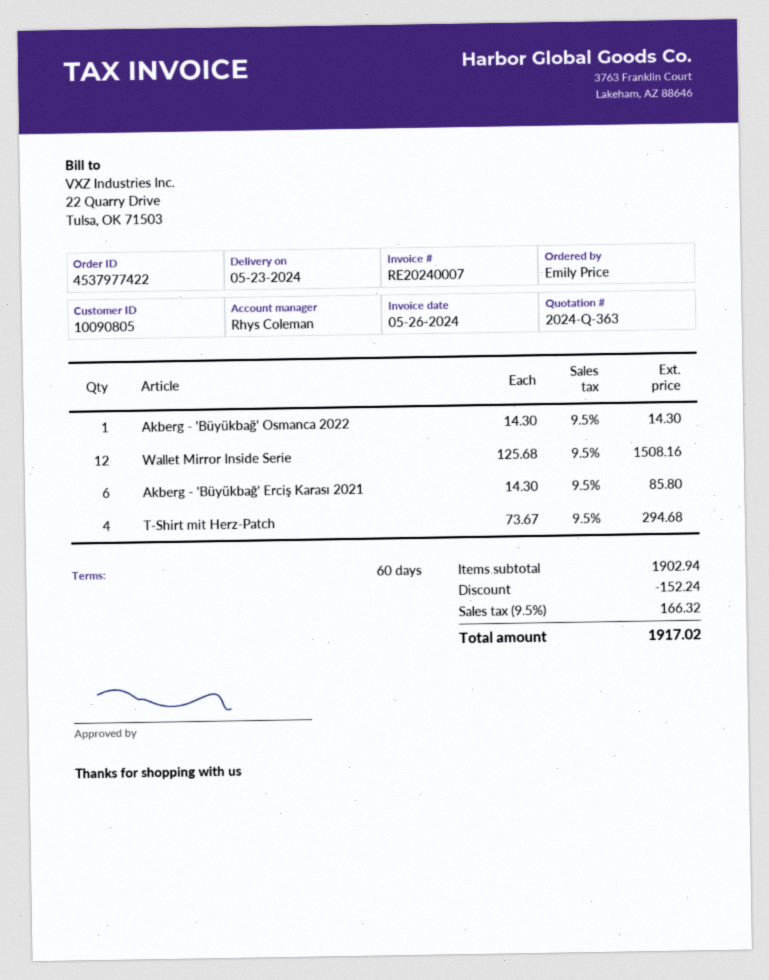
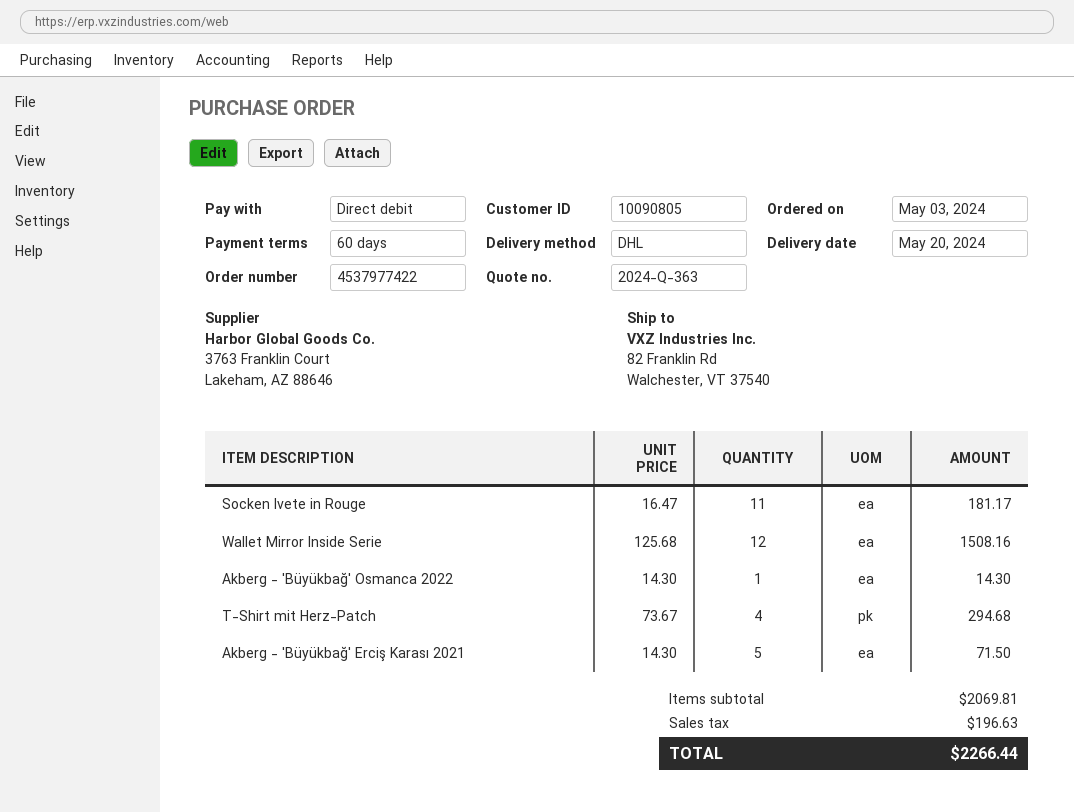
delivery date: 2024-05-23 -> 2024-05-20
Akberg - 'Büyükbağ' Erciş Karası 2021: 6 x 14.30 = 85.80 -> 5 x 14.30 = 71.50
Socken Ivete in Rouge: none -> 11 x 16.47 = 181.17
subtotal: 1902.94 -> 2069.81
discount: 152.24 -> none
tax: 166.32 -> 196.63
total: 1917.02 -> 2266.44

